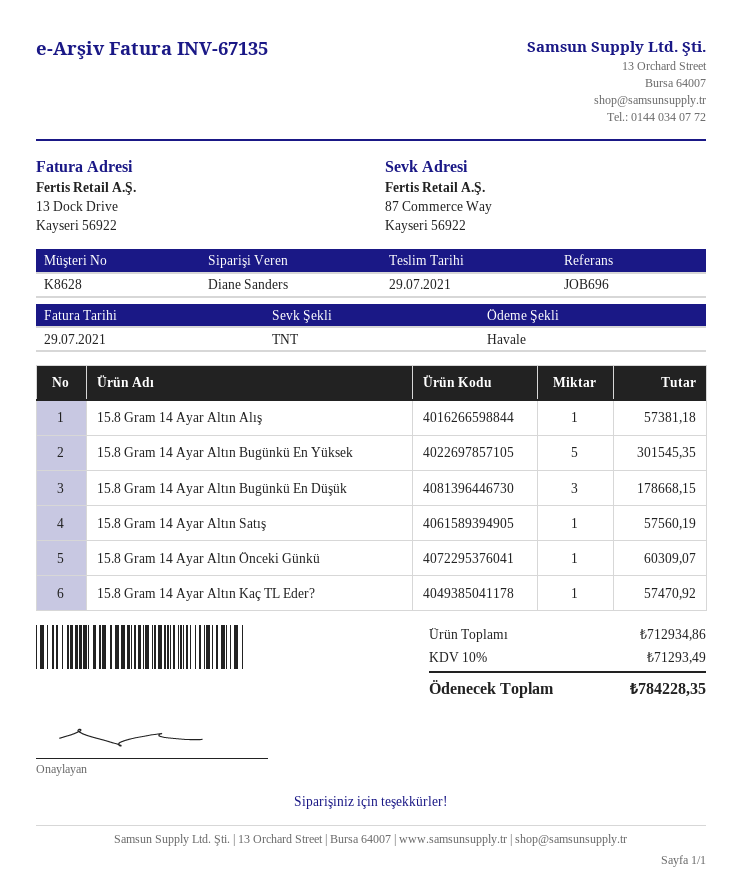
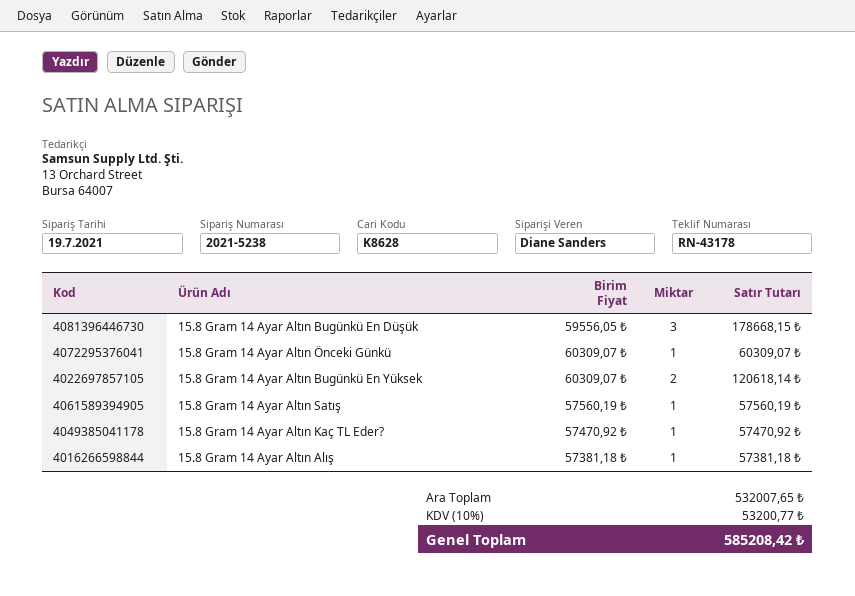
15.8 Gram 14 Ayar Altın Bugünkü En Yüksek: 5 for 301545.35 -> 2 for 120618.14
subtotal: 712934.86 -> 532007.65
tax: 10% = 71293.49 -> 10% = 53200.77
total: 784228.35 -> 585208.42

